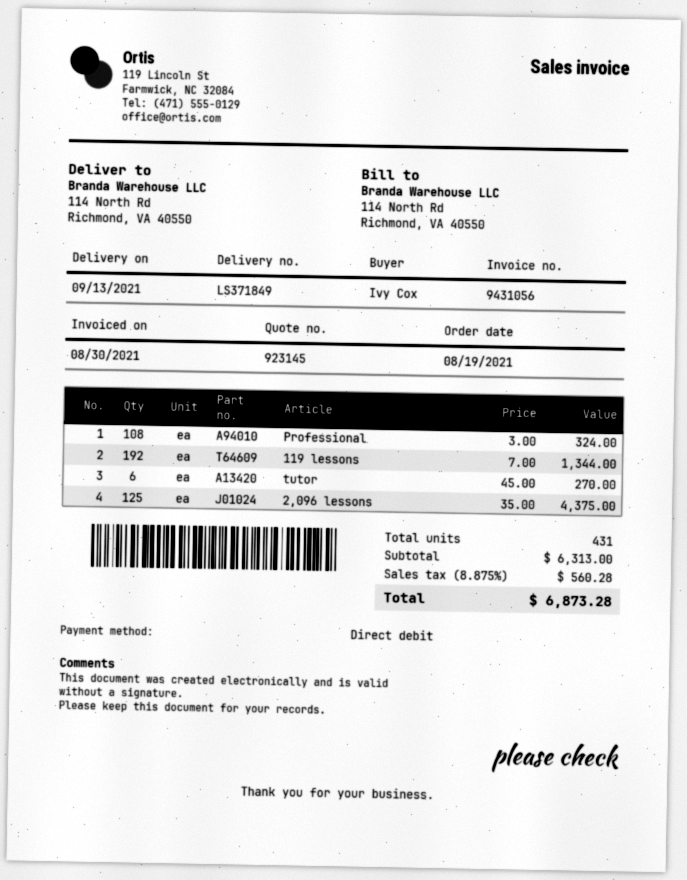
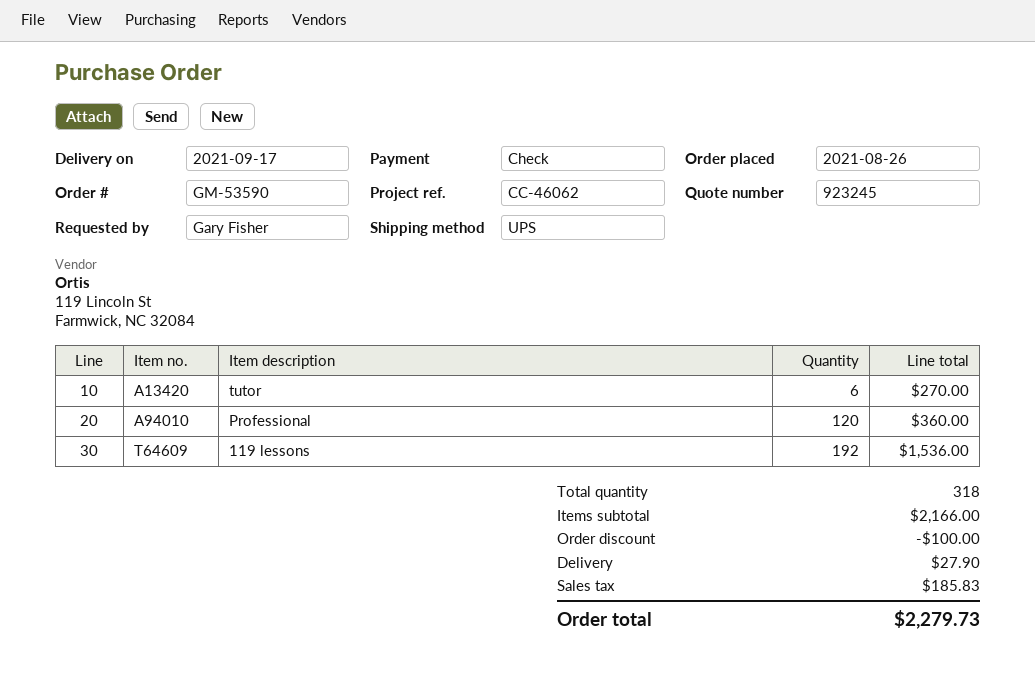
quote number: 923145 -> 923245
order date: 2021-08-19 -> 2021-08-26
delivery date: 2021-09-13 -> 2021-09-17
ordered by: Ivy Cox -> Gary Fisher
payment method: direct debit -> cheque
Professional: 108 for 324.00 -> 120 for 360.00
119 lessons: 192 for 1344.00 -> 192 for 1536.00
2,096 lessons: 125 for 4375.00 -> none
total quantity: 431 -> 318
subtotal: 6313.00 -> 2166.00
discount: none -> 100.00
shipping: none -> 27.90
tax: 560.28 -> 185.83
total: 6873.28 -> 2279.73

